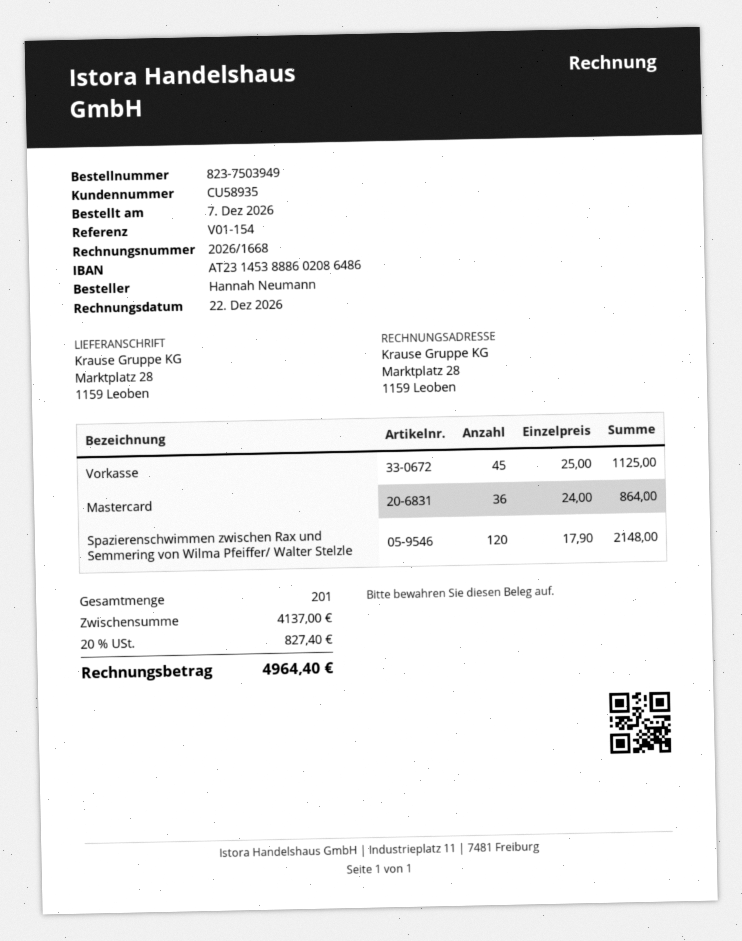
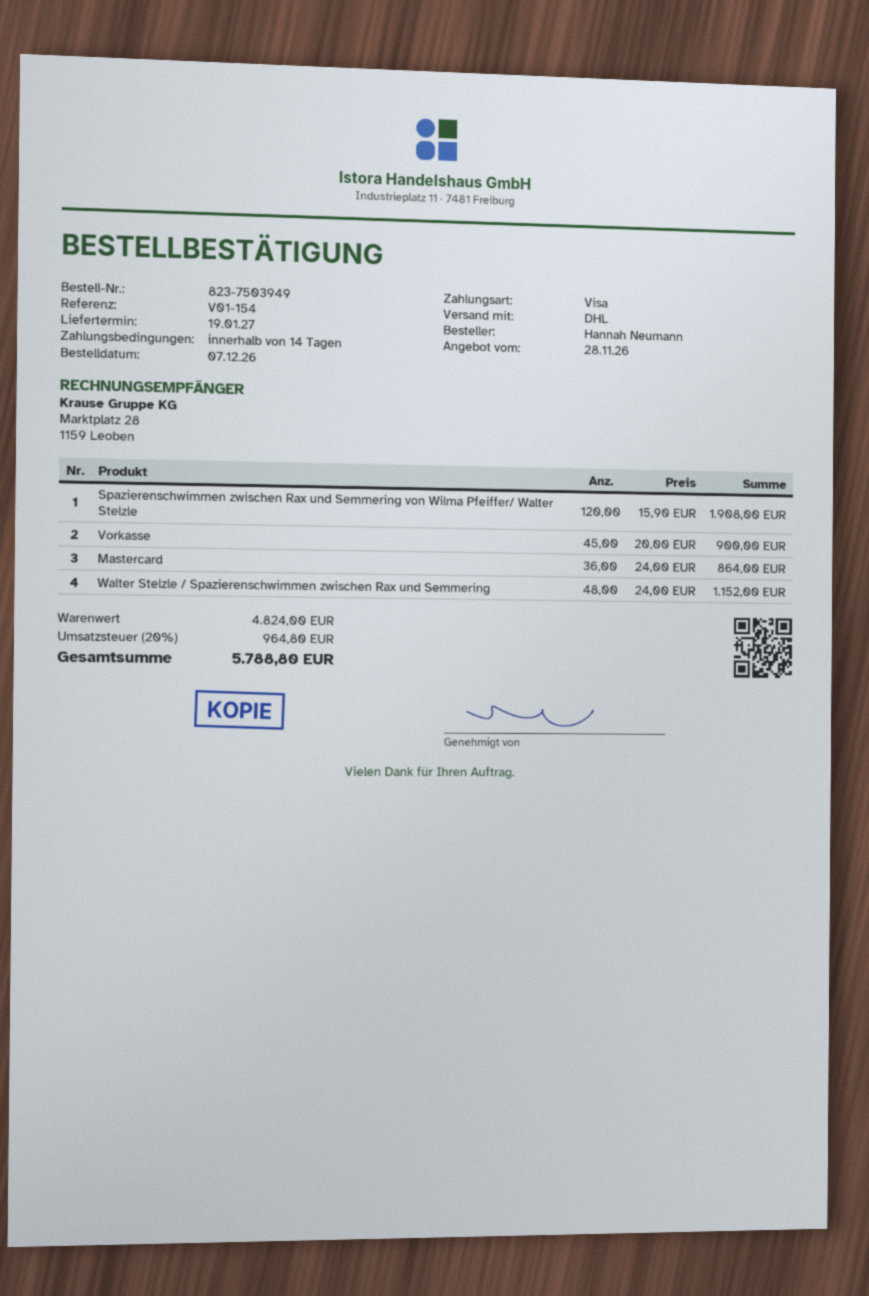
Vorkasse: 45 x 25.00 = 1125.00 -> 45 x 20.00 = 900.00
Spazierenschwimmen zwischen Rax und Semmering von Wilma Pfeiffer/ Walter Stelzle: 120 x 17.90 = 2148.00 -> 120 x 15.90 = 1908.00
Walter Stelzle / Spazierenschwimmen zwischen Rax und Semmering: none -> 48 x 24.00 = 1152.00
subtotal: 4137.00 -> 4824.00
tax: 20% = 827.40 -> 20% = 964.80
total: 4964.40 -> 5788.80

